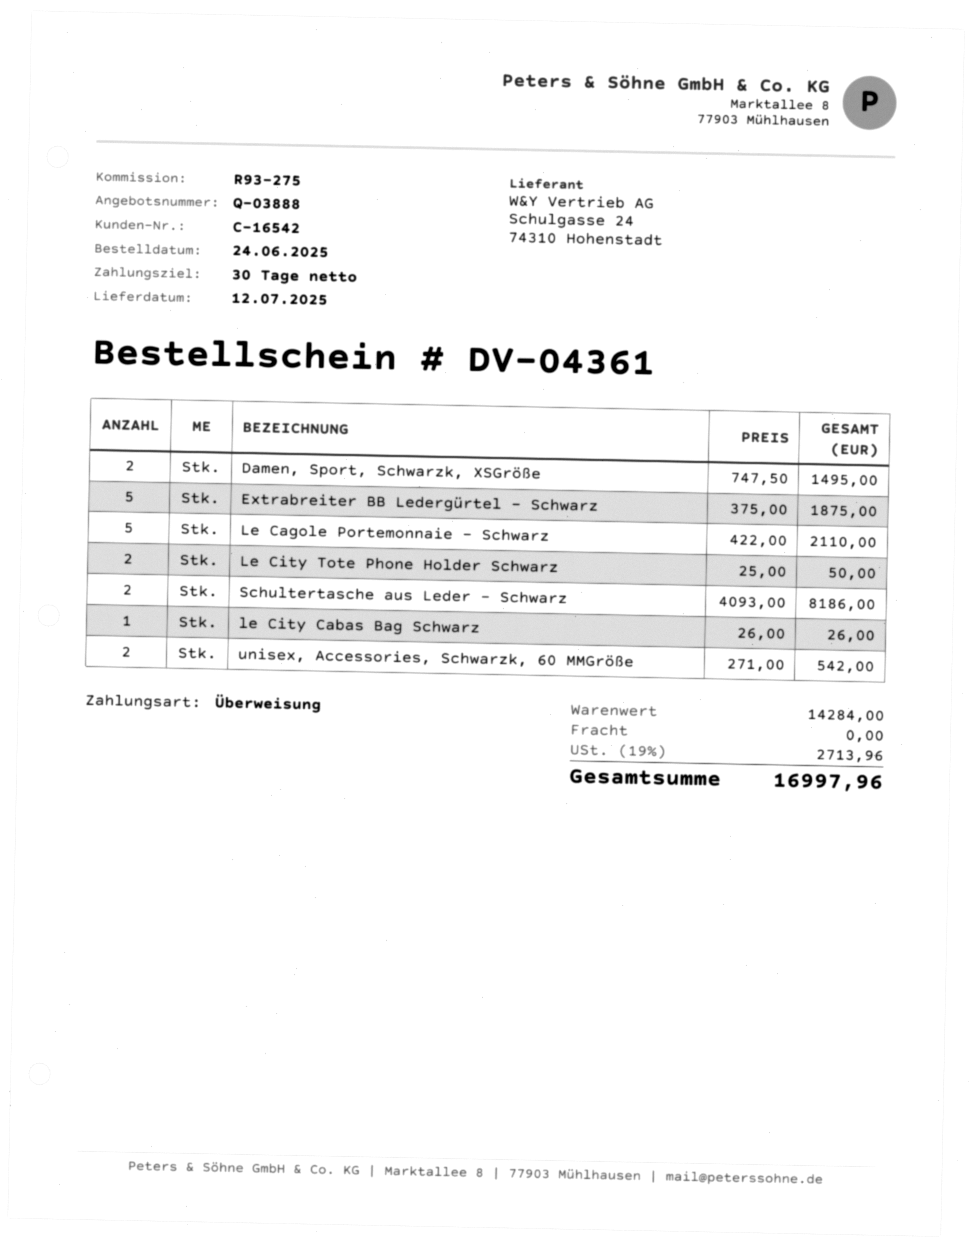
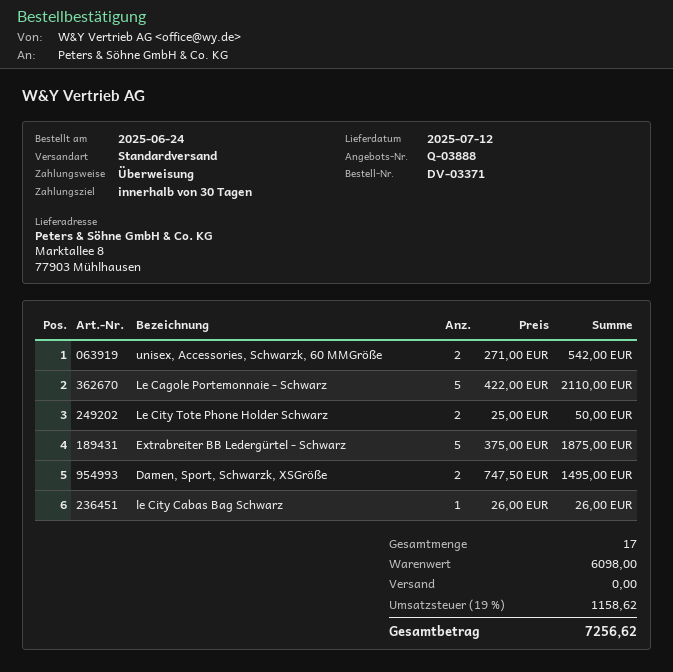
order number: DV-04361 -> DV-03371
Schultertasche aus Leder - Schwarz: 2 x 4093.00 = 8186.00 -> none
subtotal: 14284.00 -> 6098.00
tax: 19% = 2713.96 -> 19% = 1158.62
total: 16997.96 -> 7256.62

